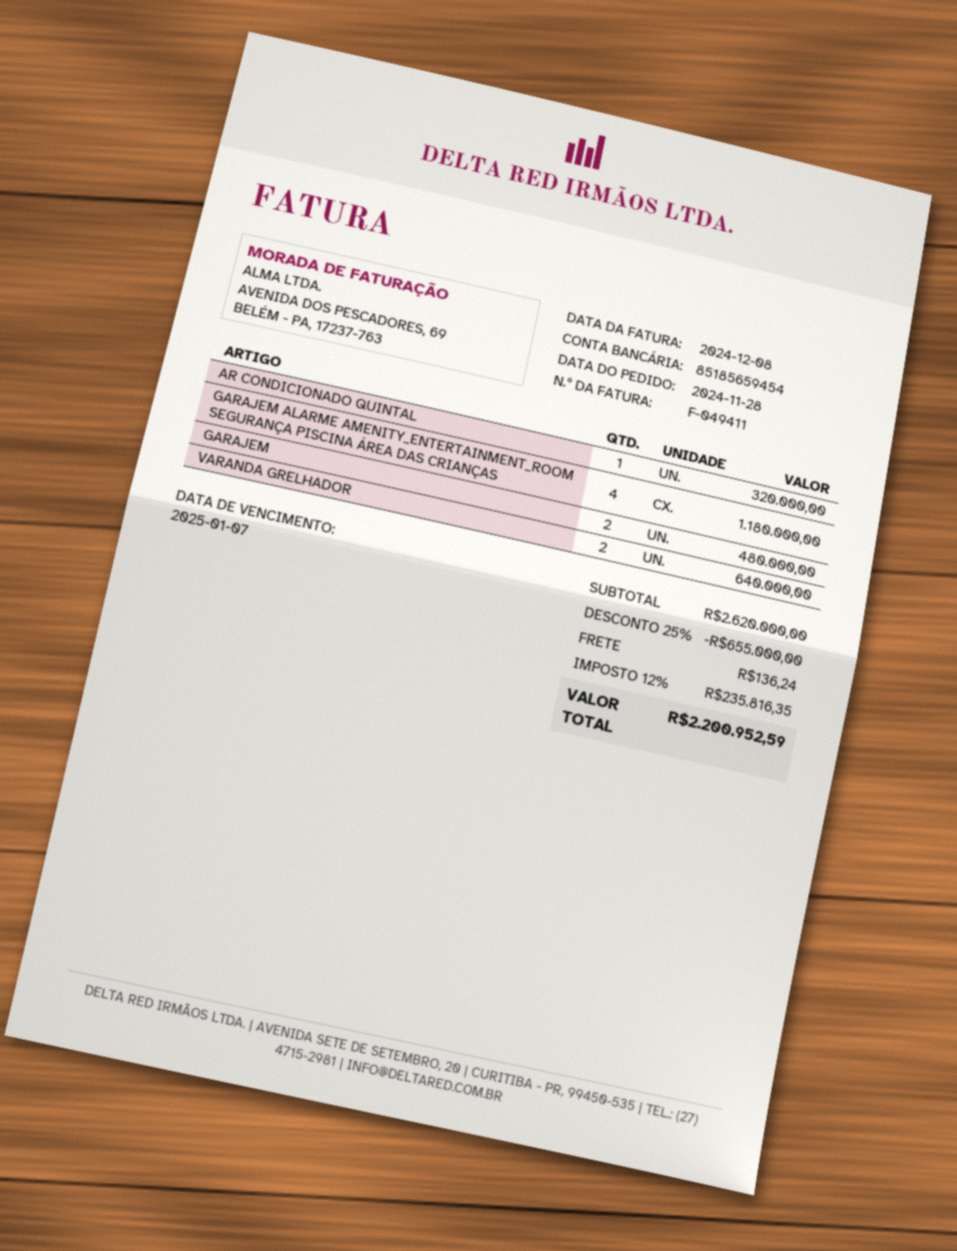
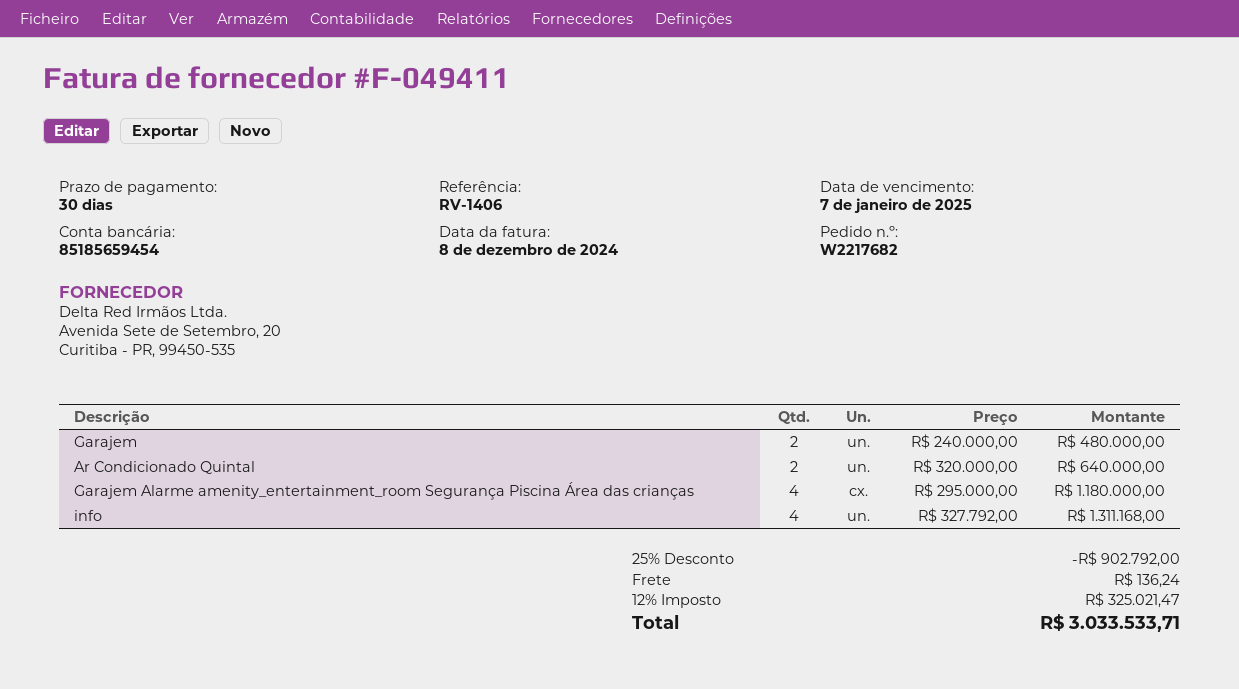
AR CONDICIONADO QUINTAL: 1 for 320000.00 -> 2 for 640000.00
VARANDA GRELHADOR: 2 for 640000.00 -> none
info: none -> 4 for 1311168.00
discount: 25% = 655000.00 -> 25% = 902792.00
tax: 12% = 235816.35 -> 12% = 325021.47
total: 2200952.59 -> 3033533.71

